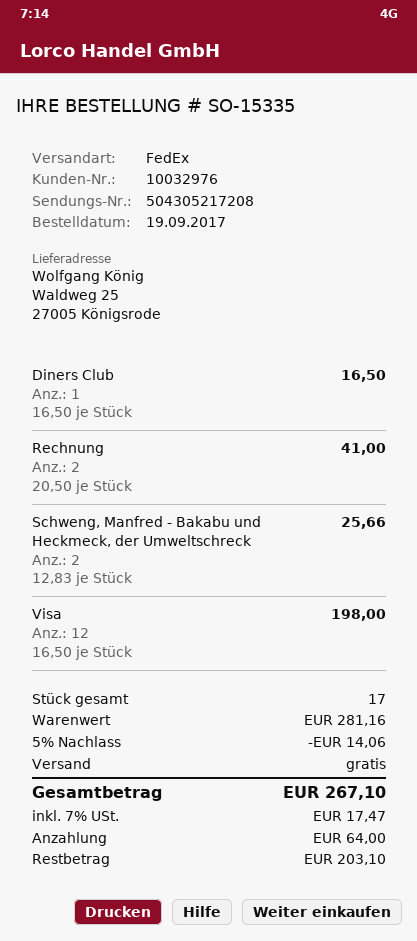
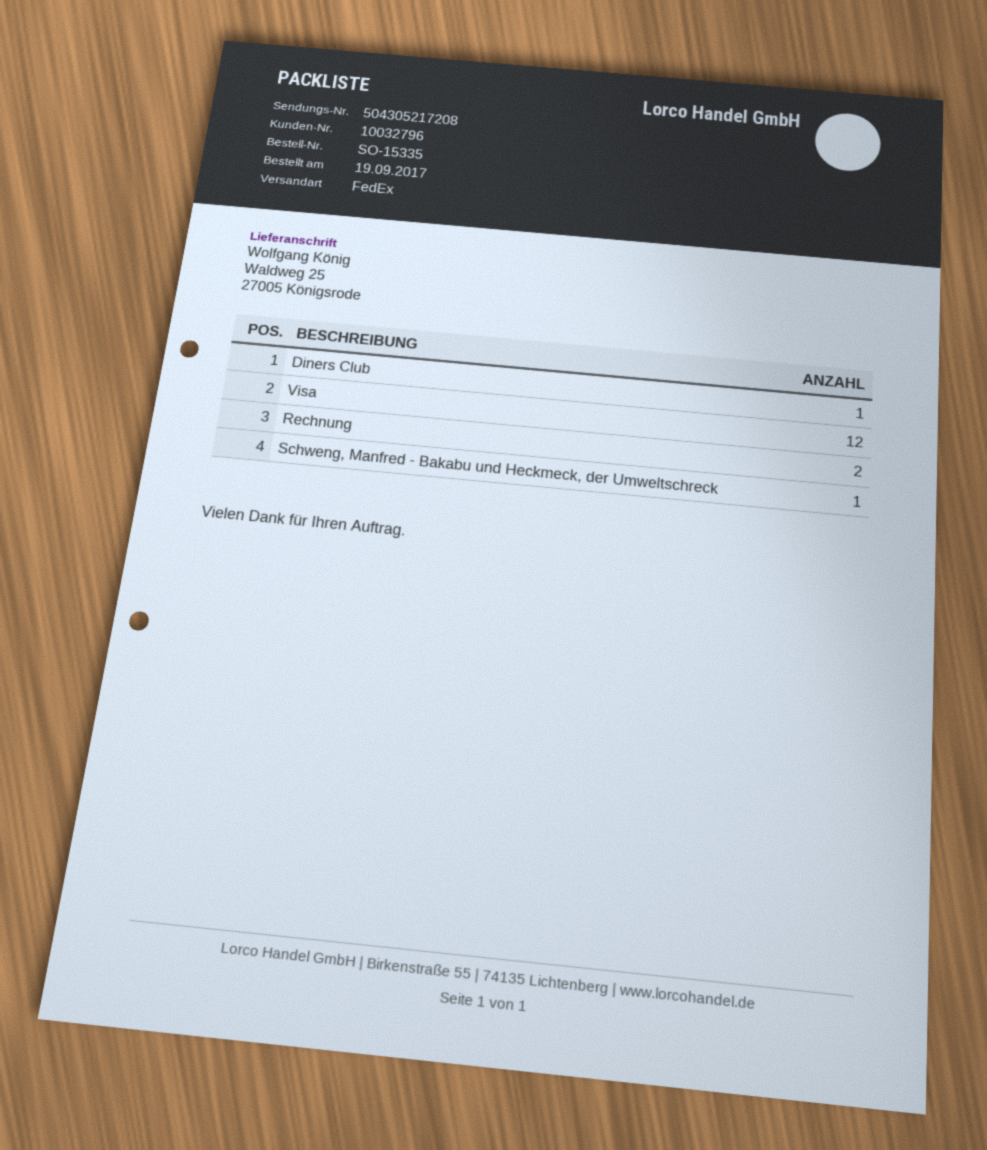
customer number: 10032976 -> 10032796
Schweng, Manfred - Bakabu und Heckmeck, der Umweltschreck: 2 -> 1

